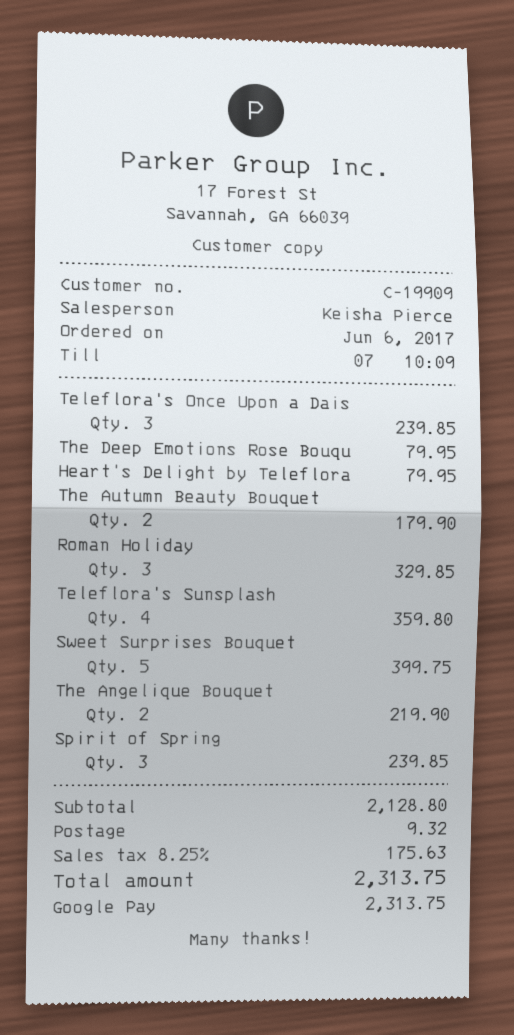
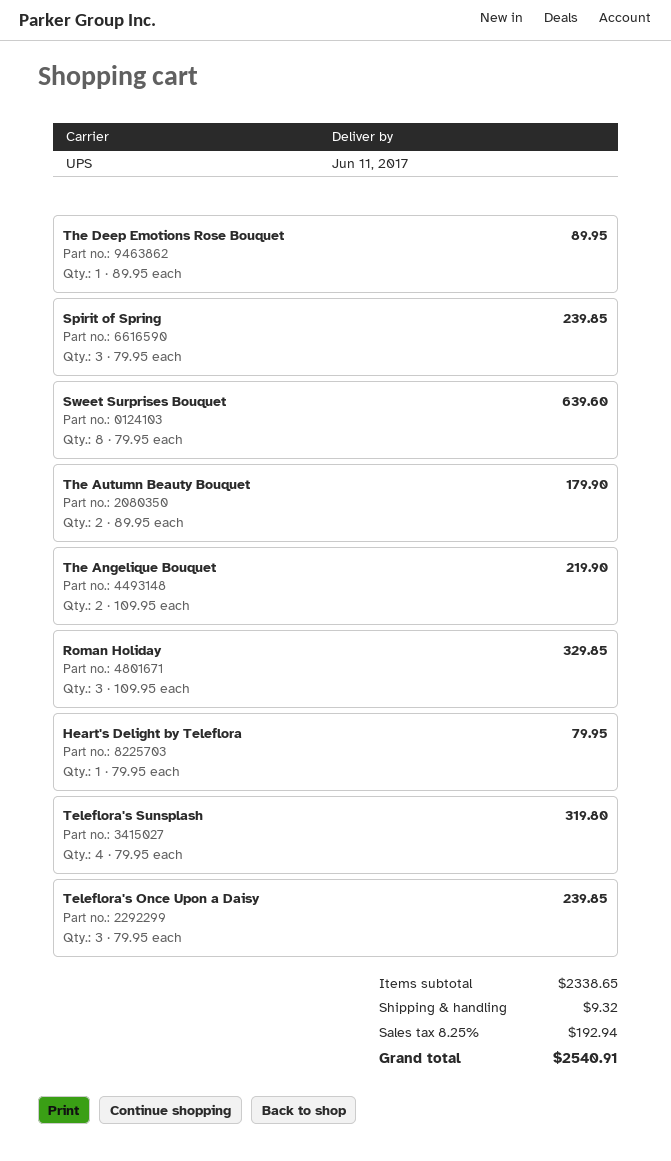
The Deep Emotions Rose Bouqu: 1 for 79.95 -> 1 for 89.95
Teleflora's Sunsplash: 4 for 359.80 -> 4 for 319.80
Sweet Surprises Bouquet: 5 for 399.75 -> 8 for 639.60
subtotal: 2128.80 -> 2338.65
tax: 8.25% = 175.63 -> 8.25% = 192.94
total: 2313.75 -> 2540.91

